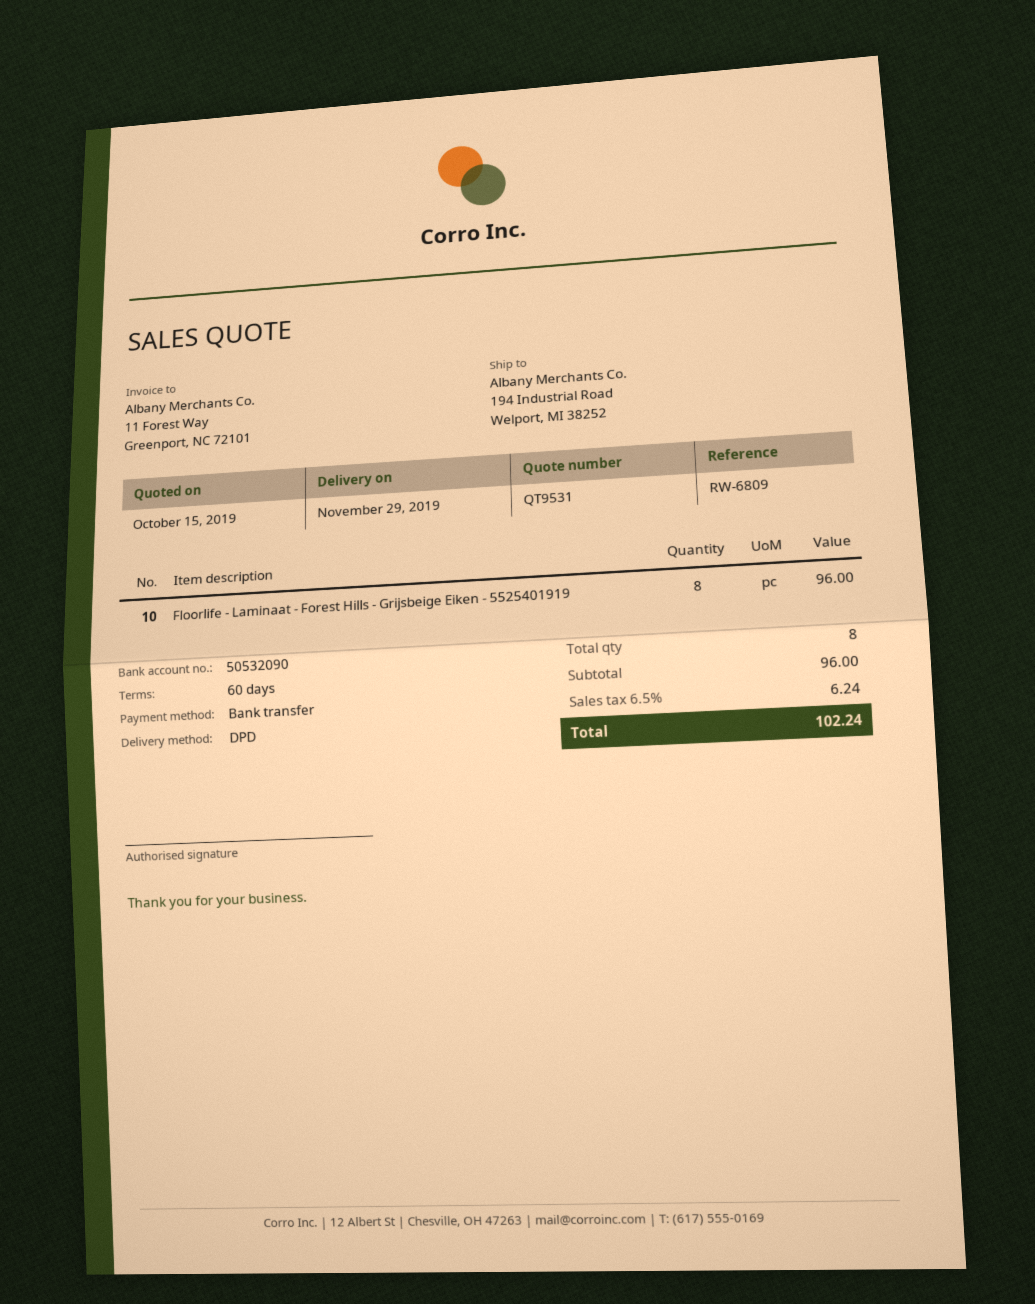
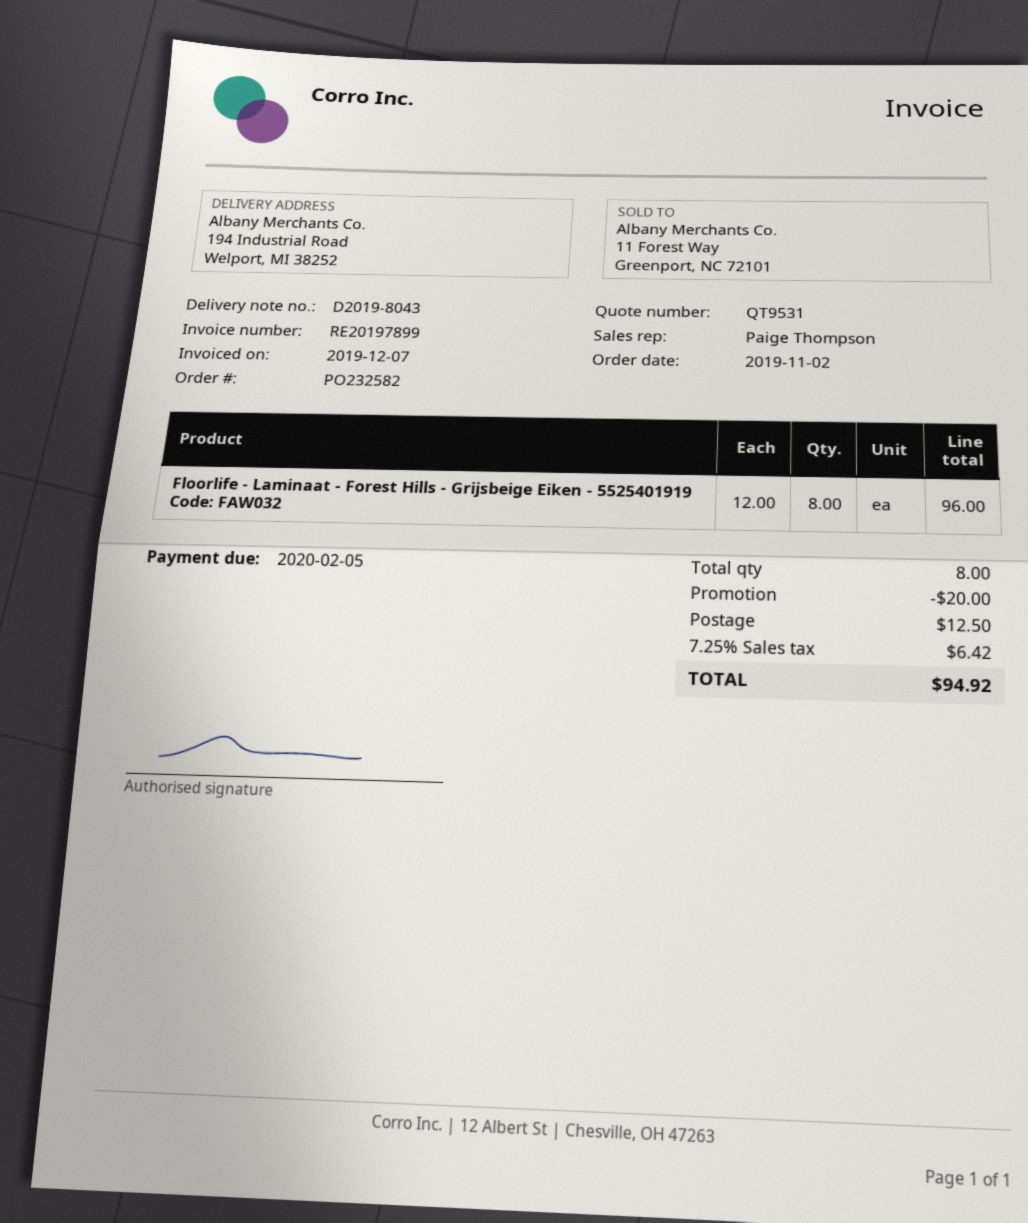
discount: none -> 20.00
shipping: none -> 12.50
tax: 6.5% = 6.24 -> 7.25% = 6.42
total: 102.24 -> 94.92

